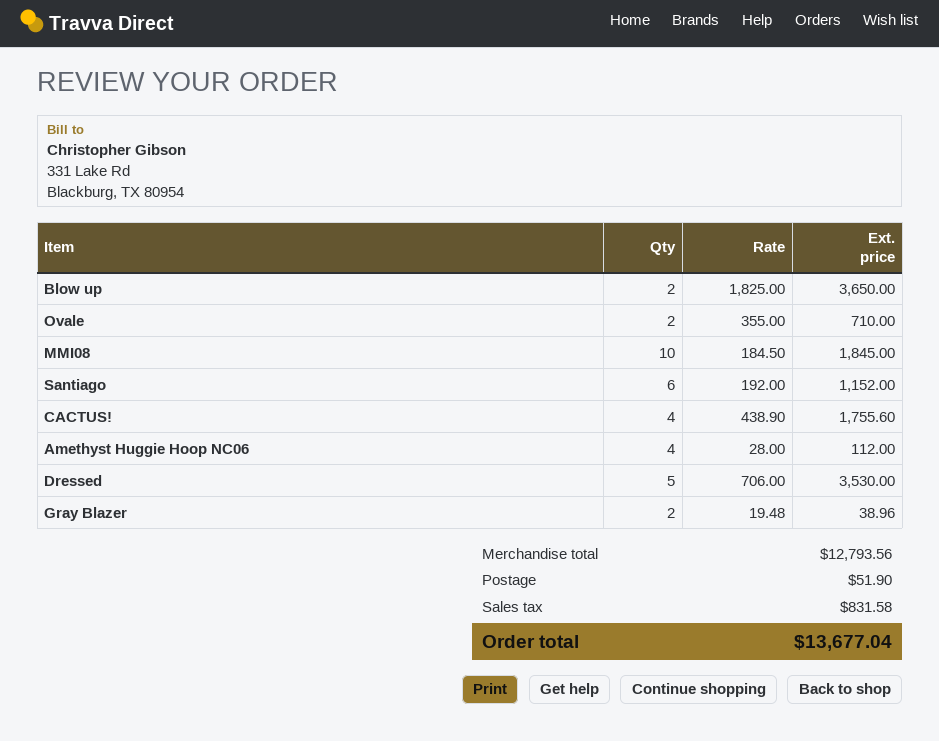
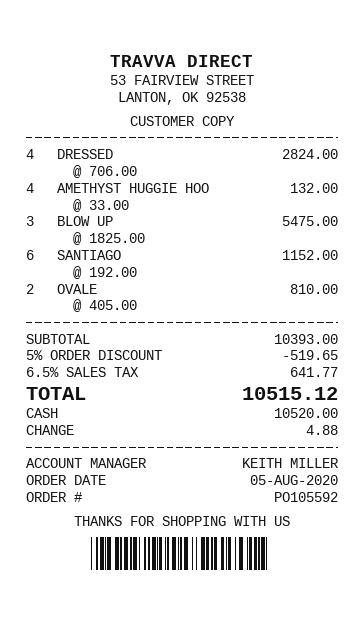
Blow up: 2 x 1825.00 = 3650.00 -> 3 x 1825.00 = 5475.00
Ovale: 2 x 355.00 = 710.00 -> 2 x 405.00 = 810.00
MMI08: 10 x 184.50 = 1845.00 -> none
CACTUS!: 4 x 438.90 = 1755.60 -> none
Amethyst Huggie Hoop NC06: 4 x 28.00 = 112.00 -> 4 x 33.00 = 132.00
Dressed: 5 x 706.00 = 3530.00 -> 4 x 706.00 = 2824.00
Gray Blazer: 2 x 19.48 = 38.96 -> none
subtotal: 12793.56 -> 10393.00
discount: none -> 5% = 519.65
shipping: 51.90 -> none
tax: 831.58 -> 641.77
total: 13677.04 -> 10515.12

